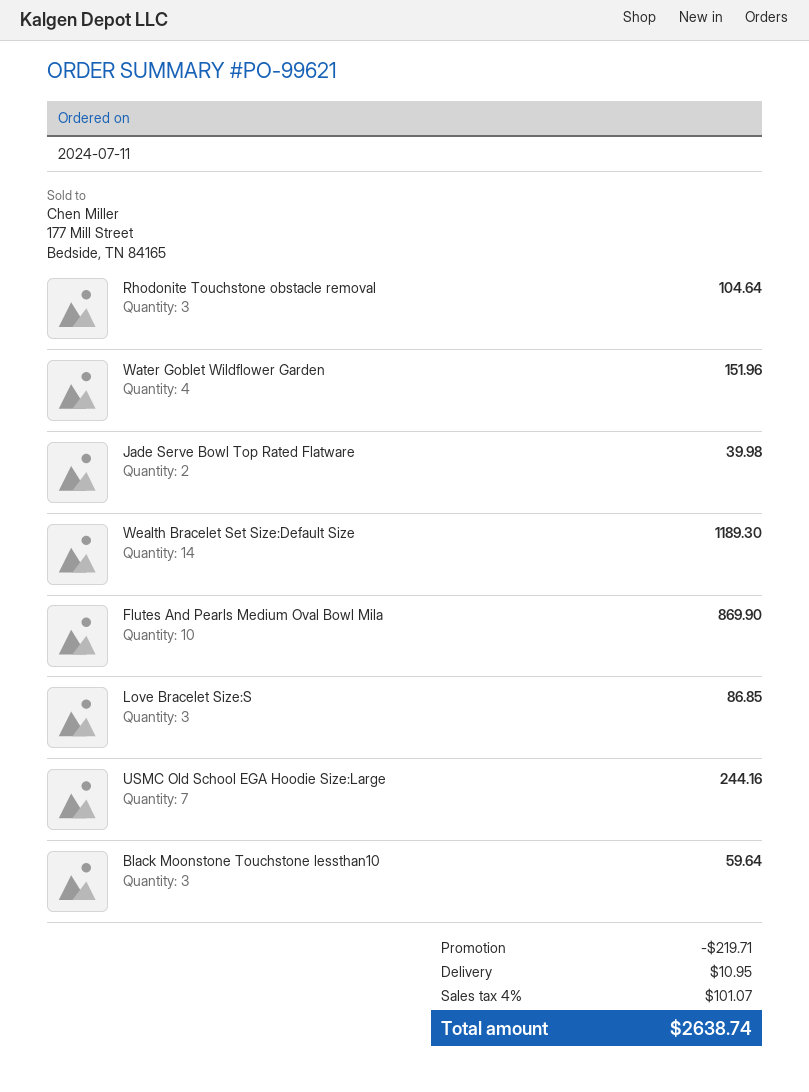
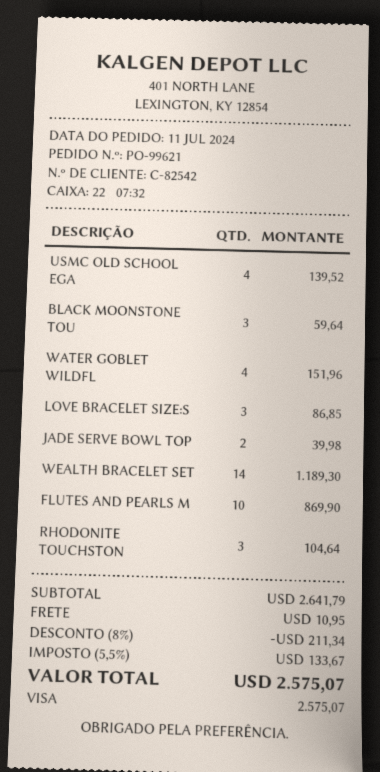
USMC Old School EGA Hoodie Size:Large: 7 for 244.16 -> 4 for 139.52
discount: 219.71 -> 211.34
tax: 4% = 101.07 -> 5.5% = 133.67
total: 2638.74 -> 2575.07

